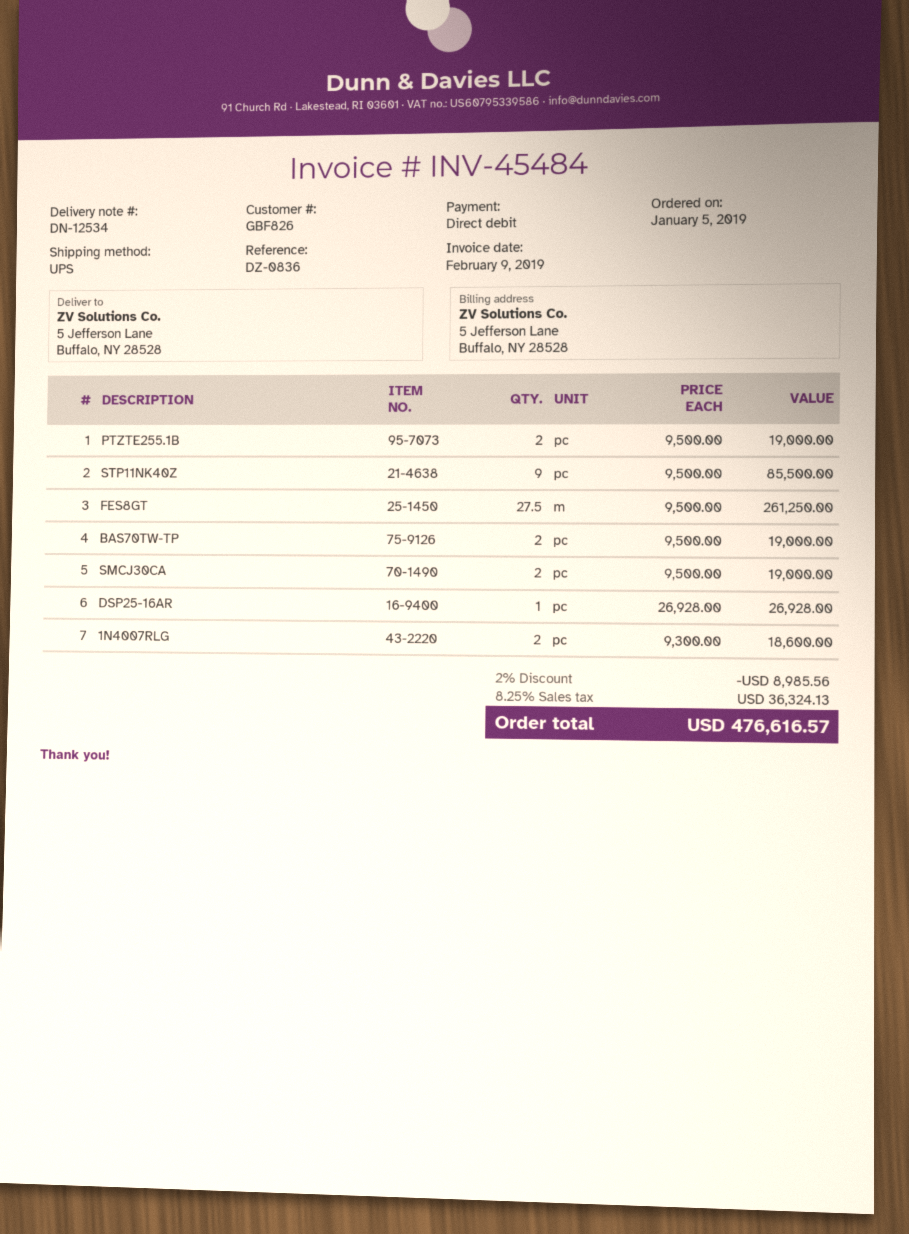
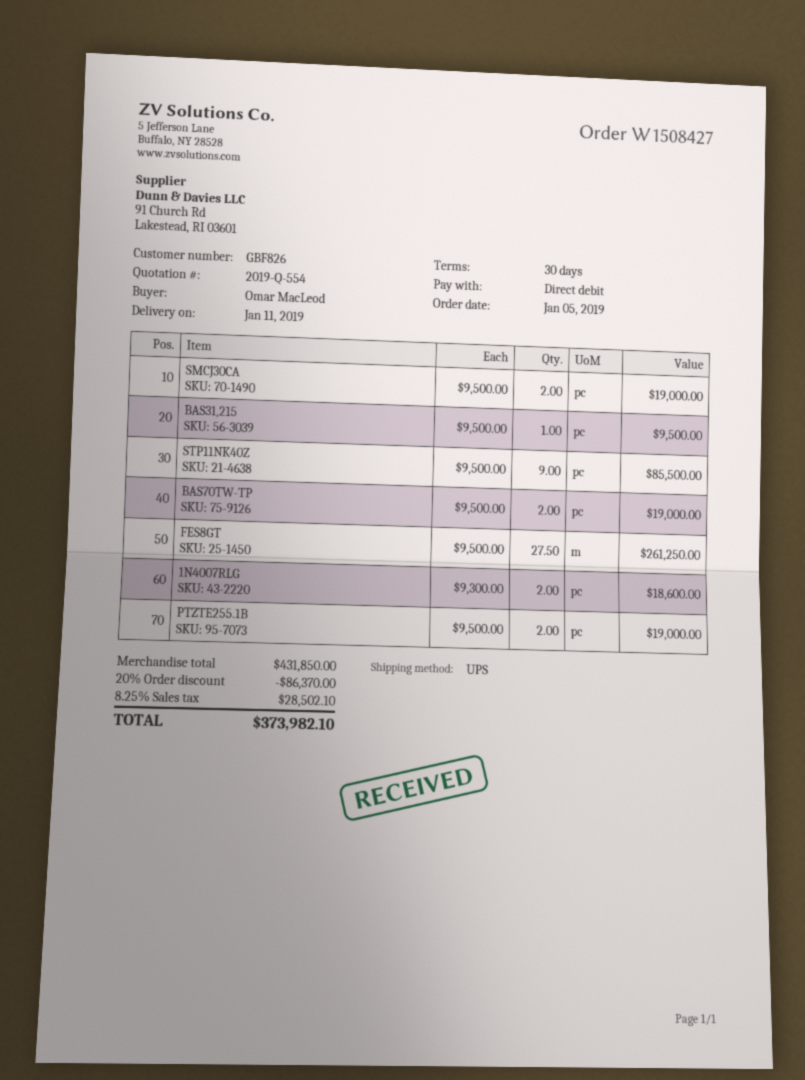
DSP25-16AR: 1 x 26928.00 = 26928.00 -> none
BAS31,215: none -> 1 x 9500.00 = 9500.00
discount: 2% = 8985.56 -> 20% = 86370.00
tax: 8.25% = 36324.13 -> 8.25% = 28502.10
total: 476616.57 -> 373982.10

